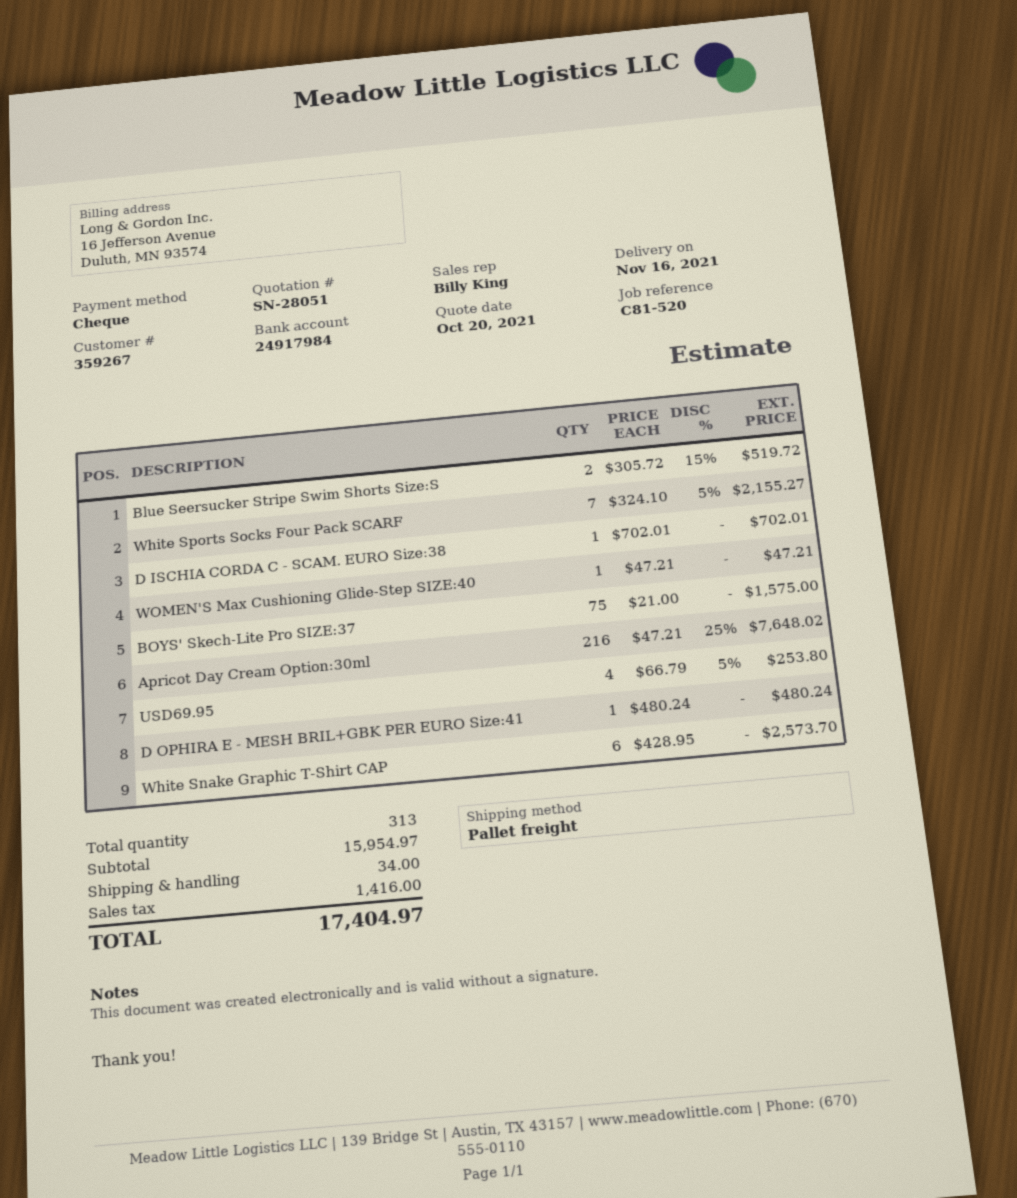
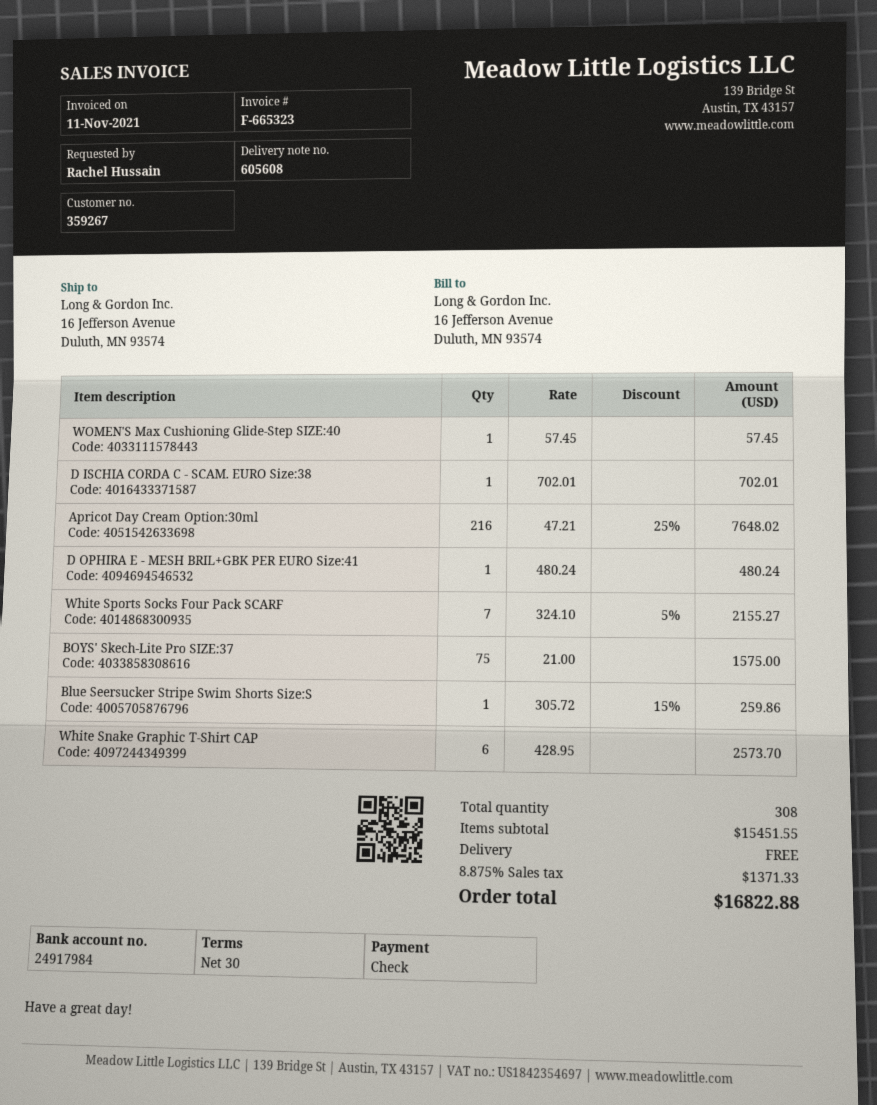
Blue Seersucker Stripe Swim Shorts Size:S: 2 x 305.72 - 15% = 519.72 -> 1 x 305.72 - 15% = 259.86
WOMEN'S Max Cushioning Glide-Step SIZE:40: 1 x 47.21 = 47.21 -> 1 x 57.45 = 57.45
USD69.95: 4 x 66.79 - 5% = 253.80 -> none
total quantity: 313 -> 308
subtotal: 15954.97 -> 15451.55
shipping: 34.00 -> 0.00
tax: 1416.00 -> 1371.33
total: 17404.97 -> 16822.88

